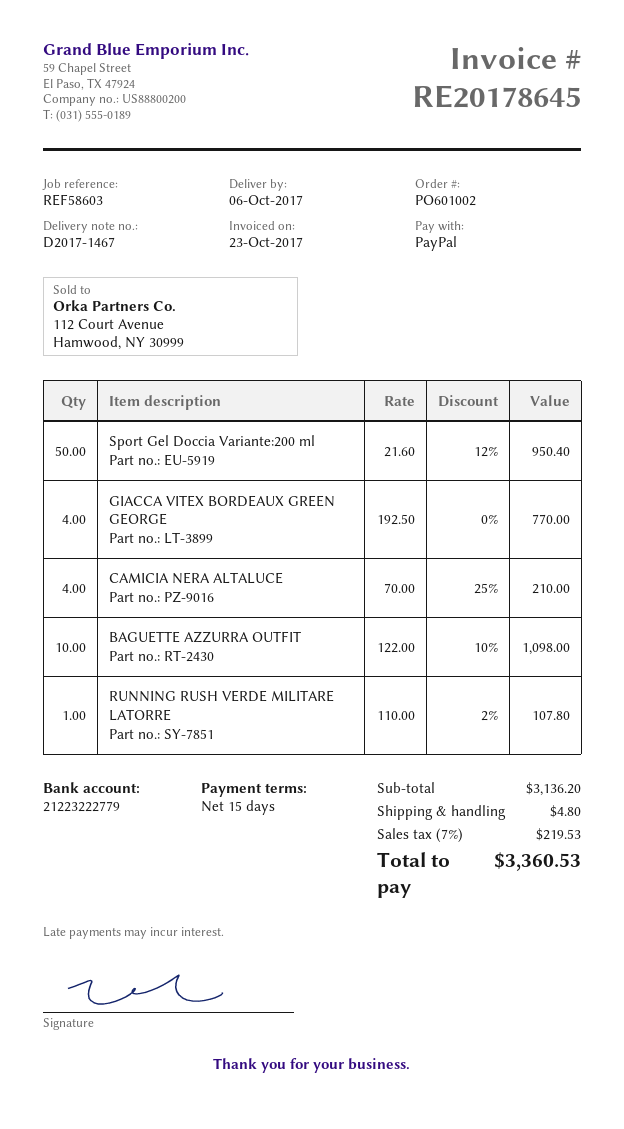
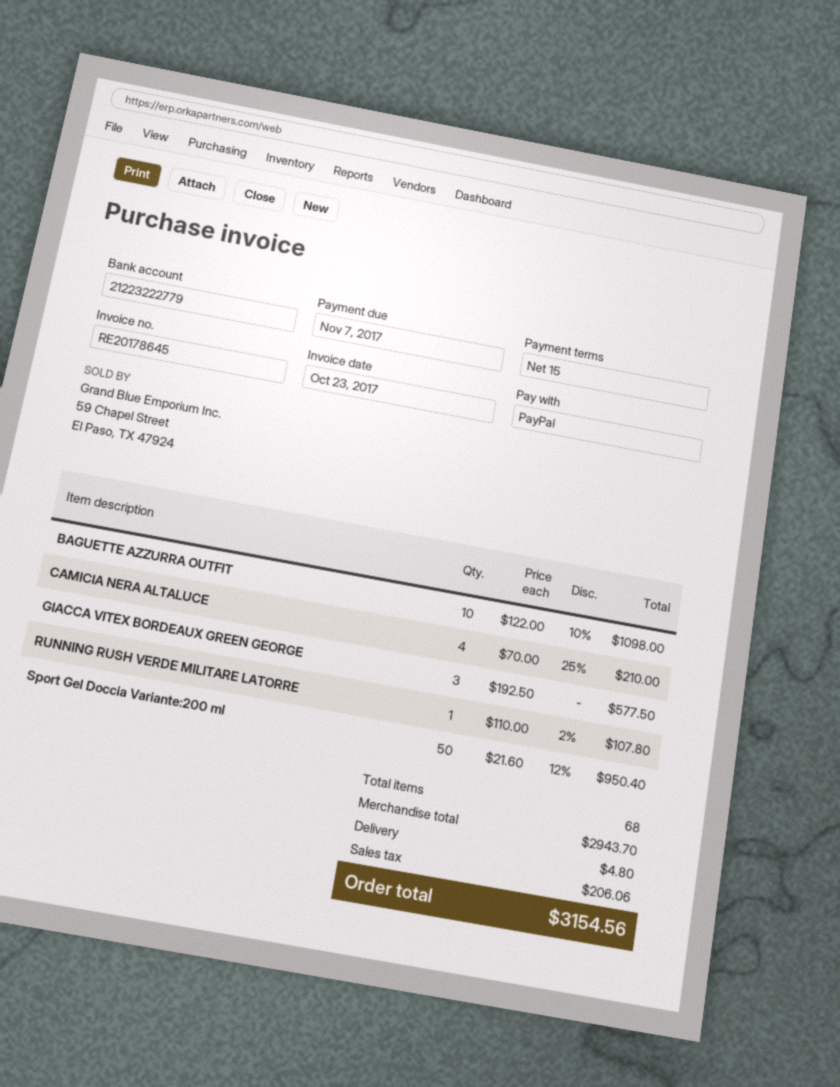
GIACCA VITEX BORDEAUX GREEN GEORGE: 4 x 192.50 = 770.00 -> 3 x 192.50 = 577.50
subtotal: 3136.20 -> 2943.70
tax: 219.53 -> 206.06
total: 3360.53 -> 3154.56

